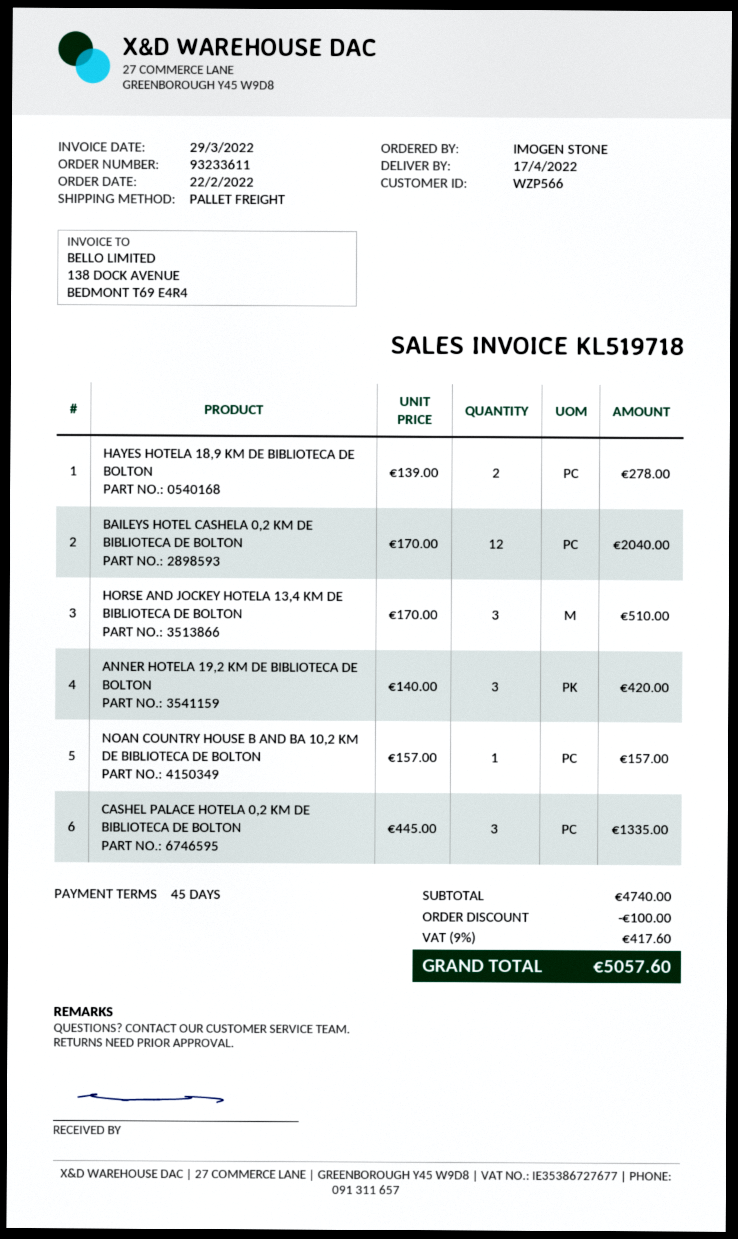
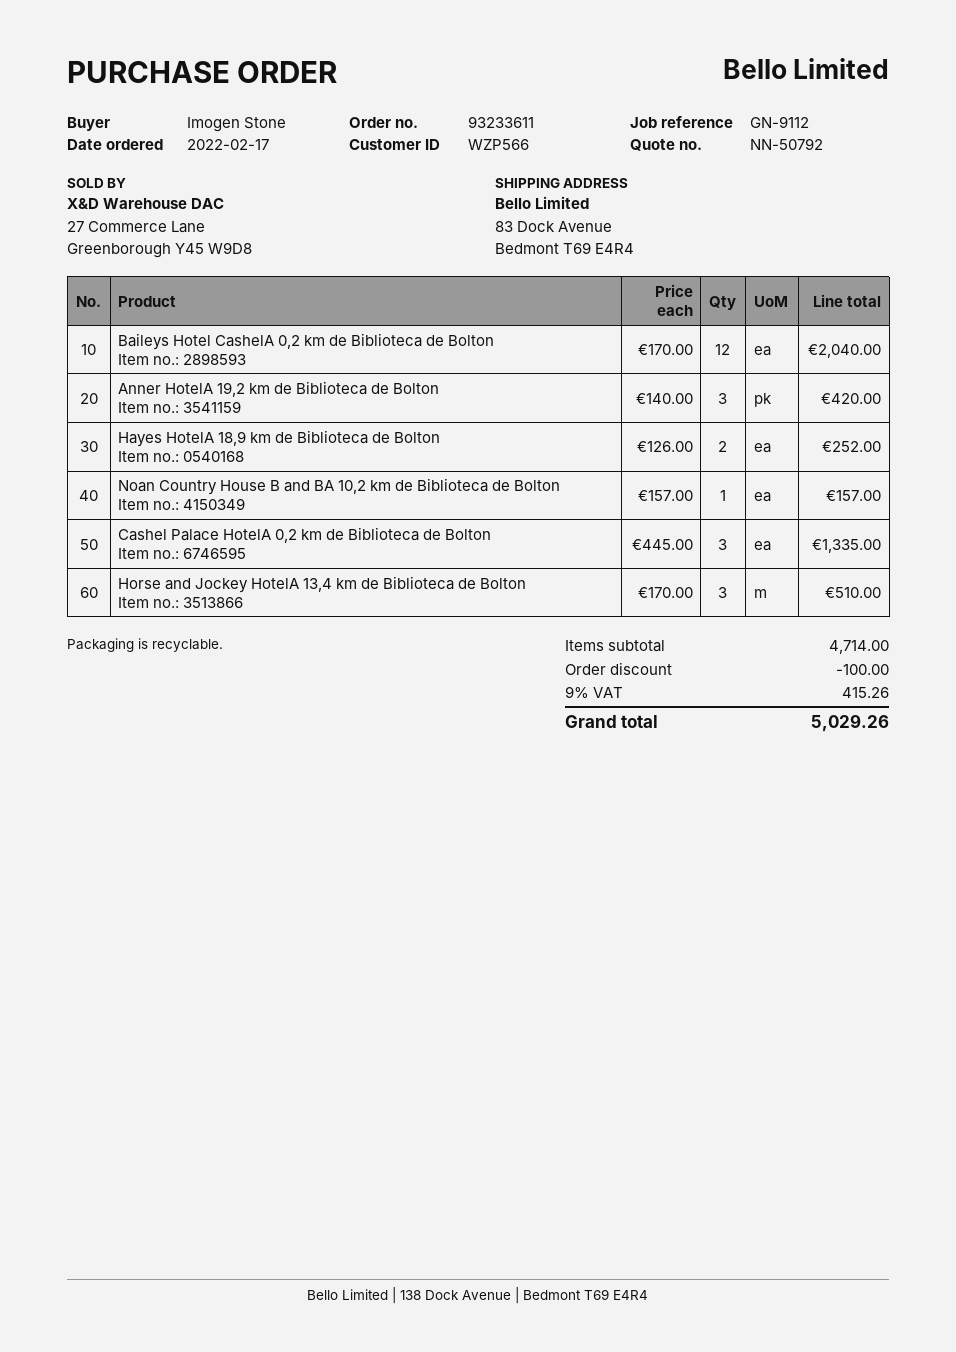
order date: 2022-02-22 -> 2022-02-17
HAYES HOTELA 18,9 KM DE BIBLIOTECA DE BOLTON: 2 x 139.00 = 278.00 -> 2 x 126.00 = 252.00
subtotal: 4740.00 -> 4714.00
tax: 9% = 417.60 -> 9% = 415.26
total: 5057.60 -> 5029.26

